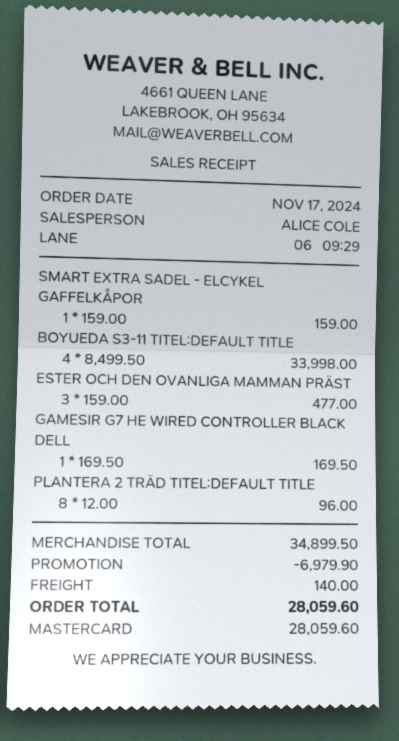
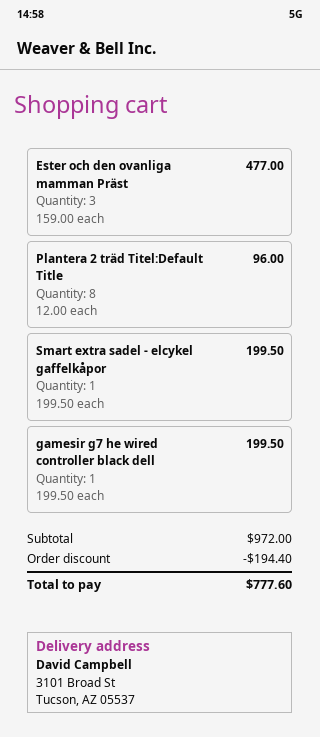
SMART EXTRA SADEL - ELCYKEL GAFFELKÅPOR: 1 x 159.00 = 159.00 -> 1 x 199.50 = 199.50
BOYUEDA S3-11 TITEL:DEFAULT TITLE: 4 x 8499.50 = 33998.00 -> none
GAMESIR G7 HE WIRED CONTROLLER BLACK DELL: 1 x 169.50 = 169.50 -> 1 x 199.50 = 199.50
subtotal: 34899.50 -> 972.00
discount: 6979.90 -> 194.40
shipping: 140.00 -> none
total: 28059.60 -> 777.60

